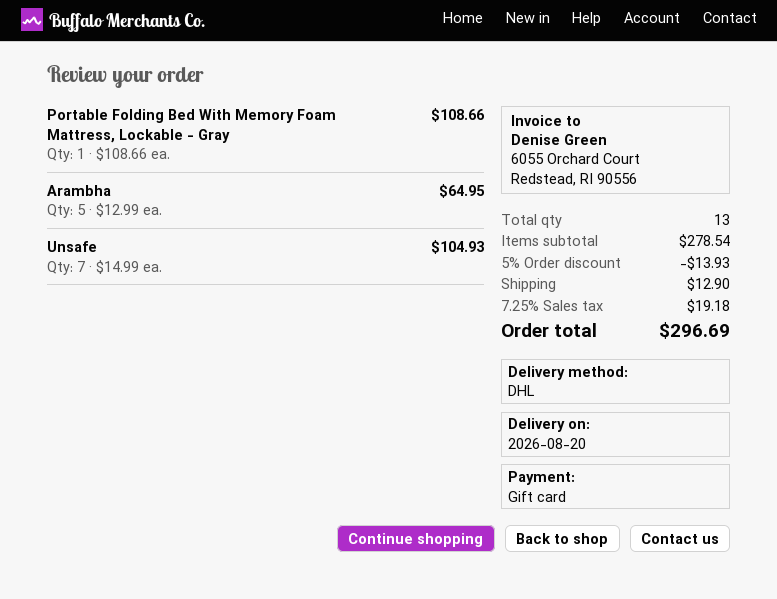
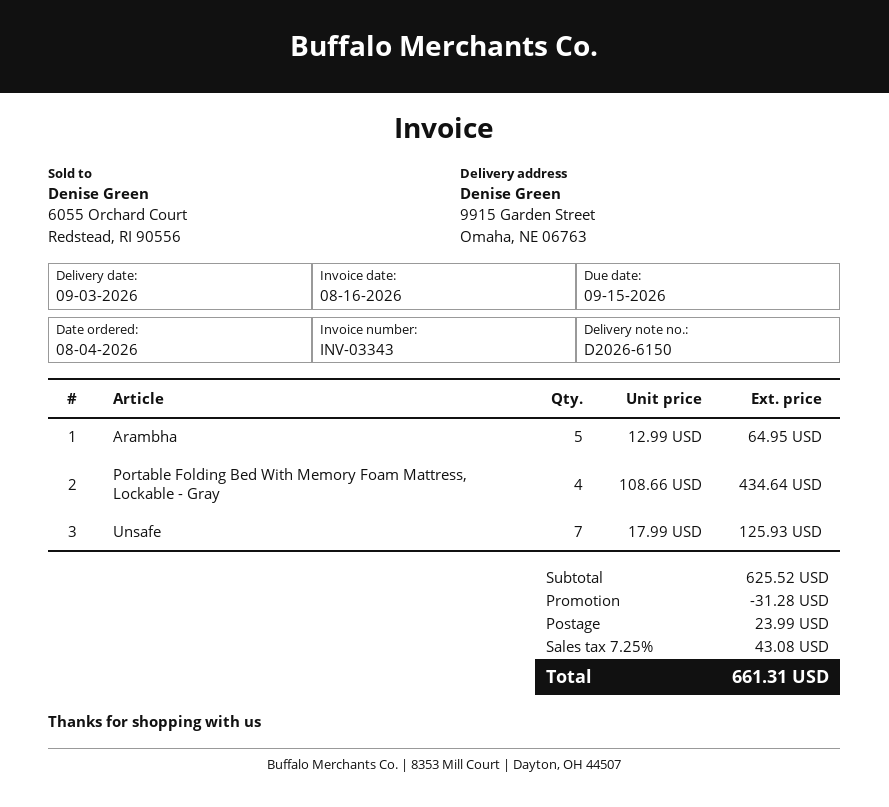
delivery date: 2026-08-20 -> 2026-09-03
Portable Folding Bed With Memory Foam Mattress, Lockable - Gray: 1 x 108.66 = 108.66 -> 4 x 108.66 = 434.64
Unsafe: 7 x 14.99 = 104.93 -> 7 x 17.99 = 125.93
subtotal: 278.54 -> 625.52
discount: 13.93 -> 31.28
shipping: 12.90 -> 23.99
tax: 7.25% = 19.18 -> 7.25% = 43.08
total: 296.69 -> 661.31

